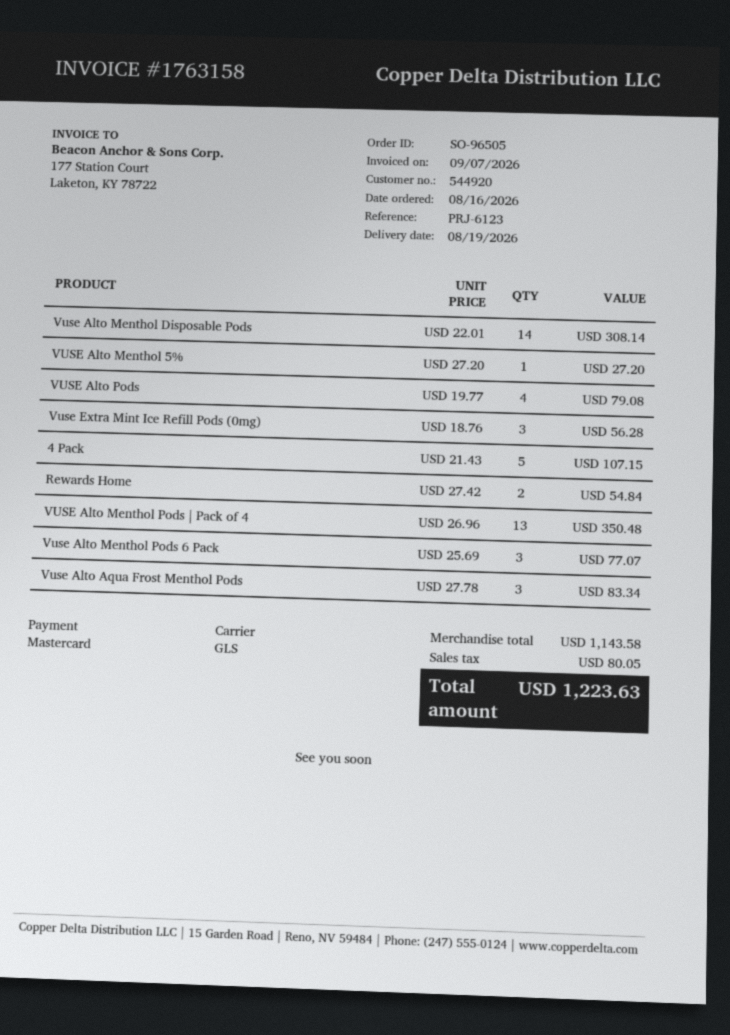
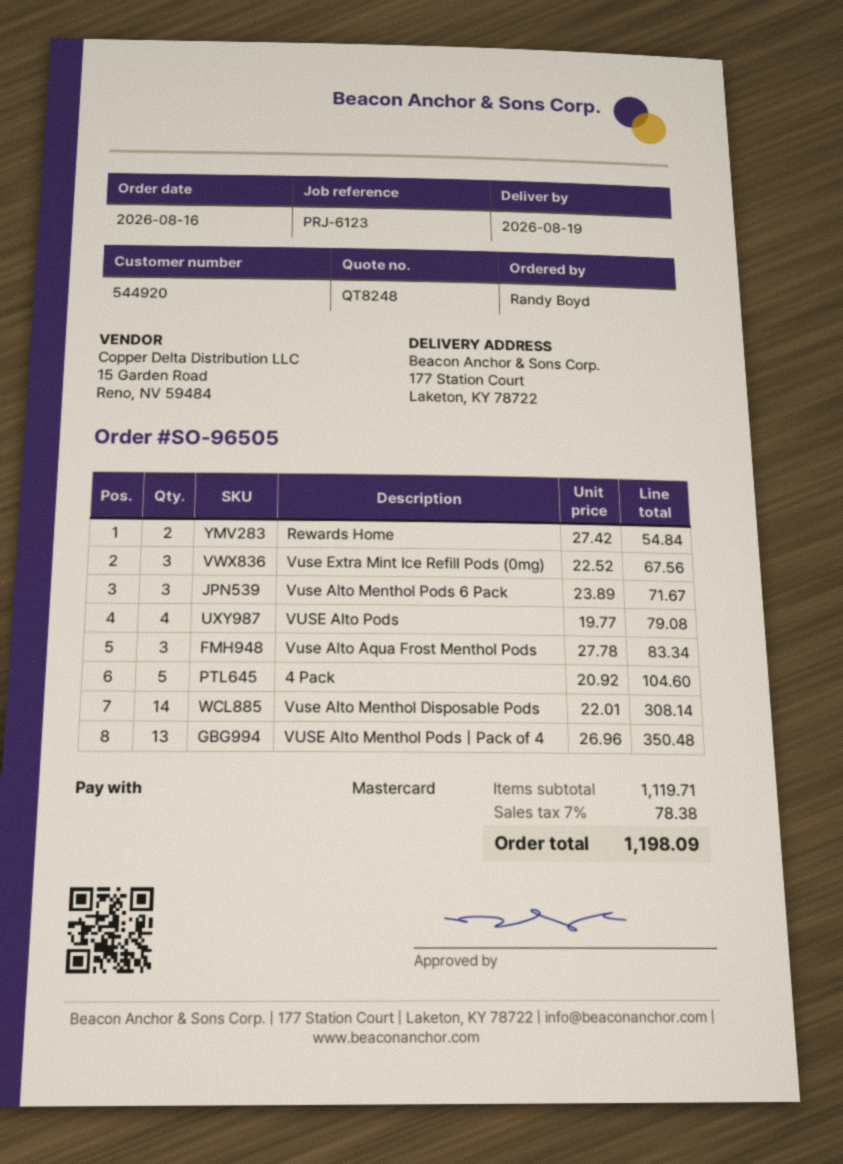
VUSE Alto Menthol 5%: 1 x 27.20 = 27.20 -> none
Vuse Extra Mint Ice Refill Pods (0mg): 3 x 18.76 = 56.28 -> 3 x 22.52 = 67.56
4 Pack: 5 x 21.43 = 107.15 -> 5 x 20.92 = 104.60
Vuse Alto Menthol Pods 6 Pack: 3 x 25.69 = 77.07 -> 3 x 23.89 = 71.67
subtotal: 1143.58 -> 1119.71
tax: 80.05 -> 78.38
total: 1223.63 -> 1198.09

